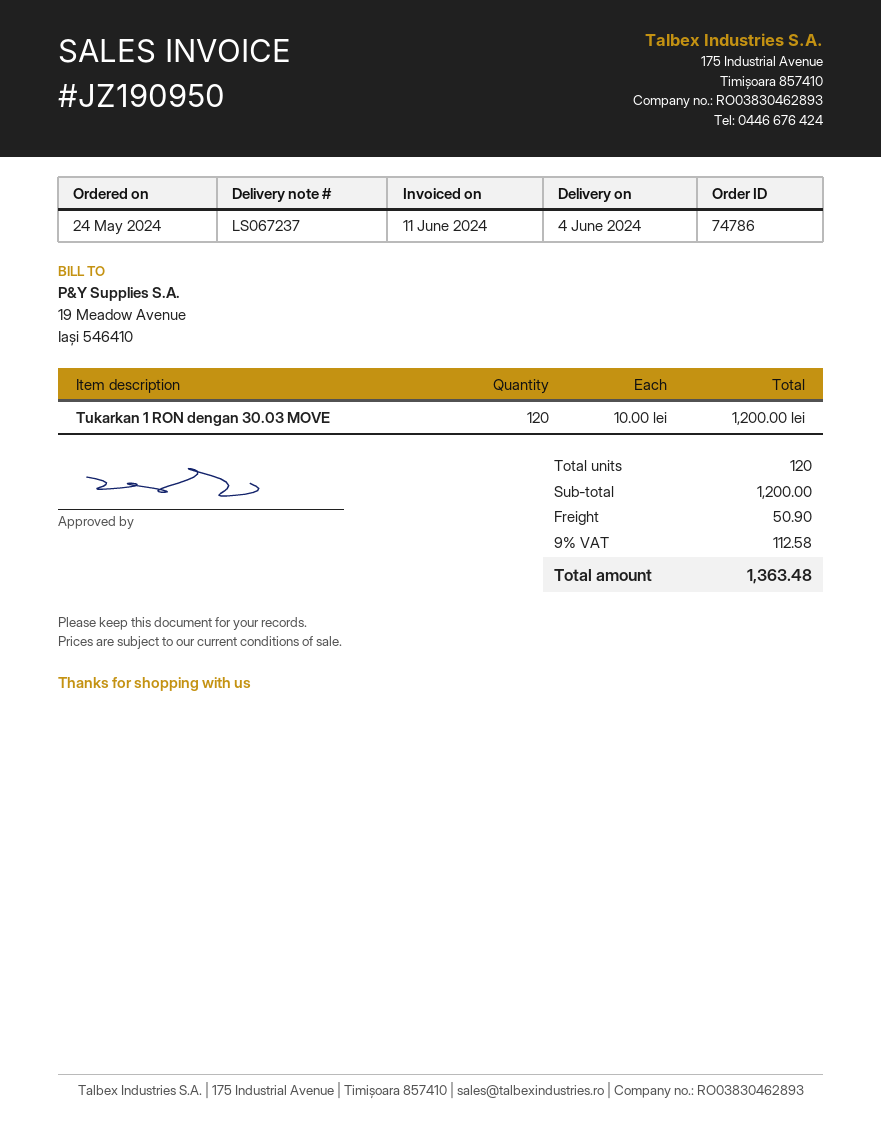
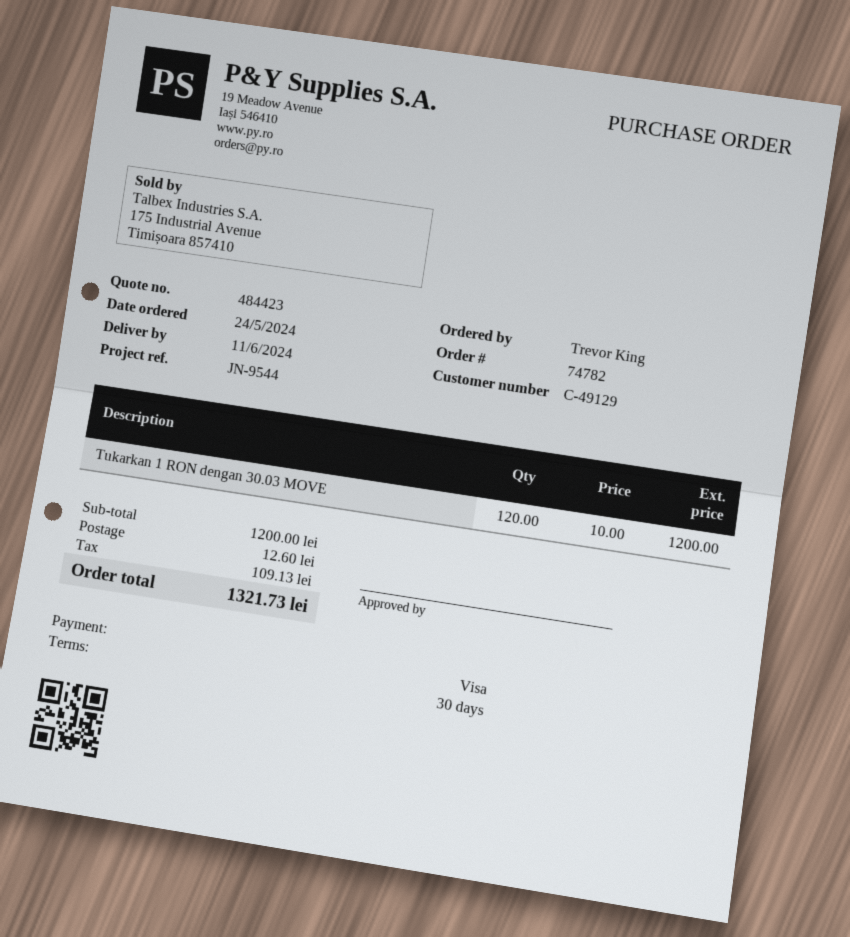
order number: 74786 -> 74782
delivery date: 2024-06-04 -> 2024-06-11
shipping: 50.90 -> 12.60
tax: 112.58 -> 109.13
total: 1363.48 -> 1321.73

